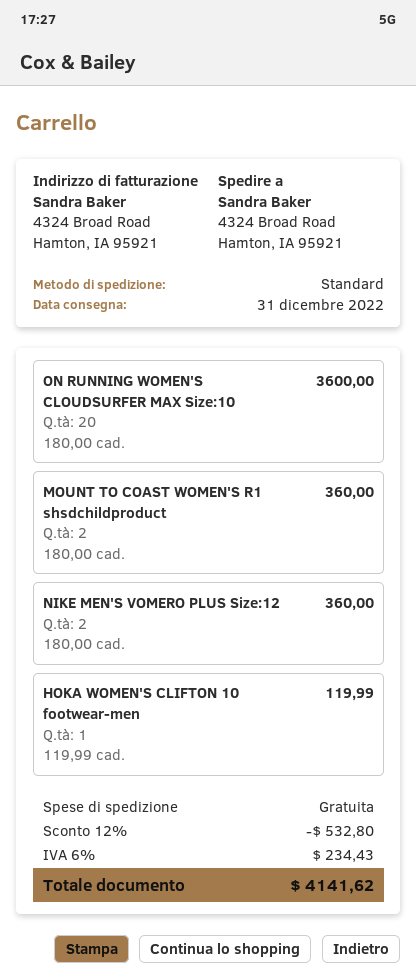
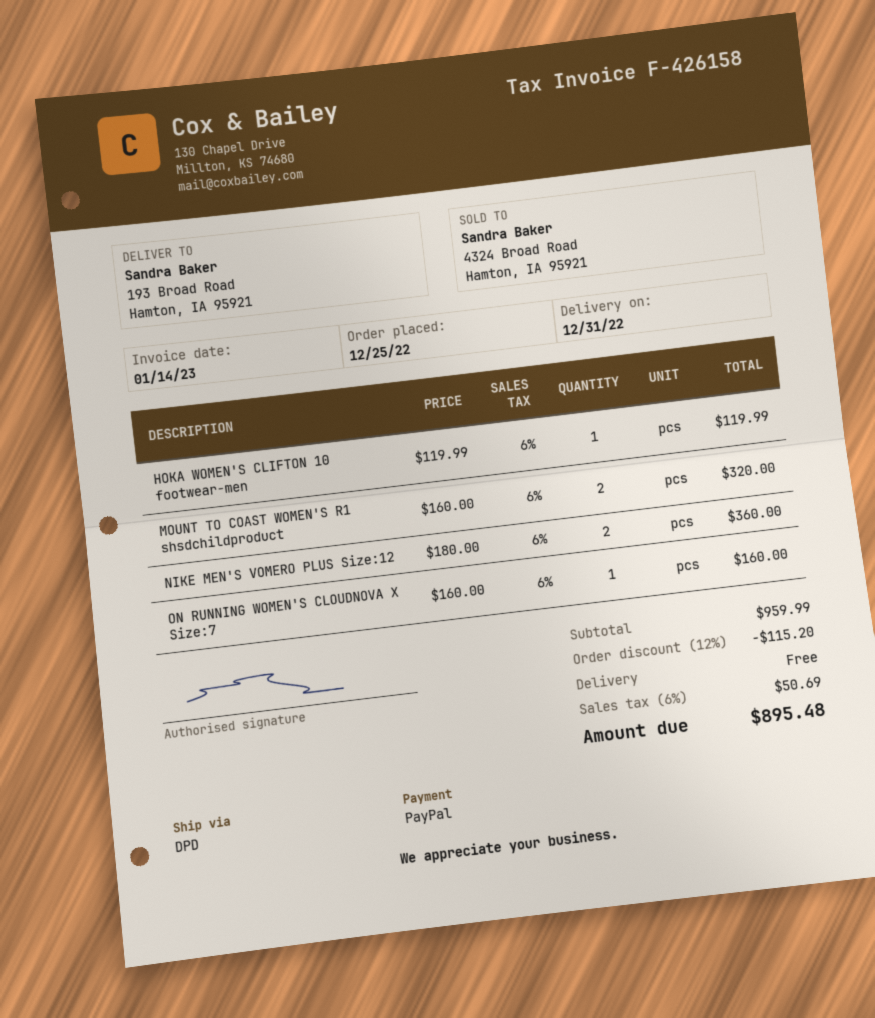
shipping method: standard -> DPD
ship to: 4324 Broad Road, Hamton, IA 95921 -> 193 Broad Road, Hamton, IA 95921
ON RUNNING WOMEN'S CLOUDSURFER MAX Size:10: 20 x 180.00 = 3600.00 -> none
MOUNT TO COAST WOMEN'S R1 shsdchildproduct: 2 x 180.00 = 360.00 -> 2 x 160.00 = 320.00
ON RUNNING WOMEN'S CLOUDNOVA X Size:7: none -> 1 x 160.00 = 160.00
discount: 12% = 532.80 -> 12% = 115.20
tax: 6% = 234.43 -> 6% = 50.69
total: 4141.62 -> 895.48

